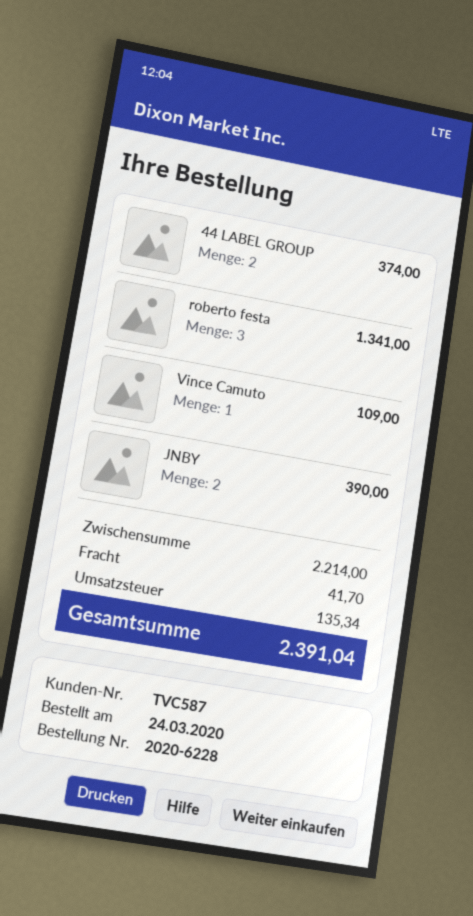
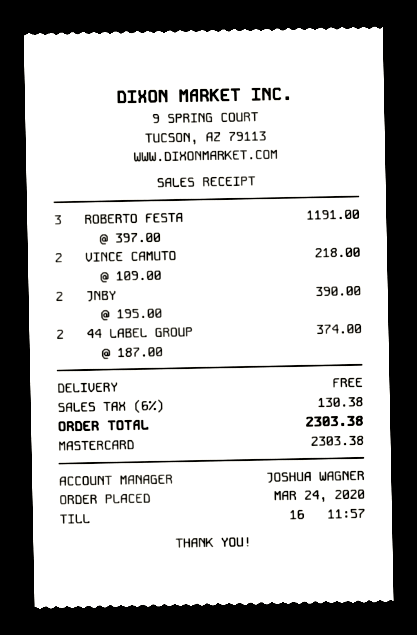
roberto festa: 3 for 1341.00 -> 3 for 1191.00
Vince Camuto: 1 for 109.00 -> 2 for 218.00
shipping: 41.70 -> 0.00
tax: 135.34 -> 130.38
total: 2391.04 -> 2303.38

